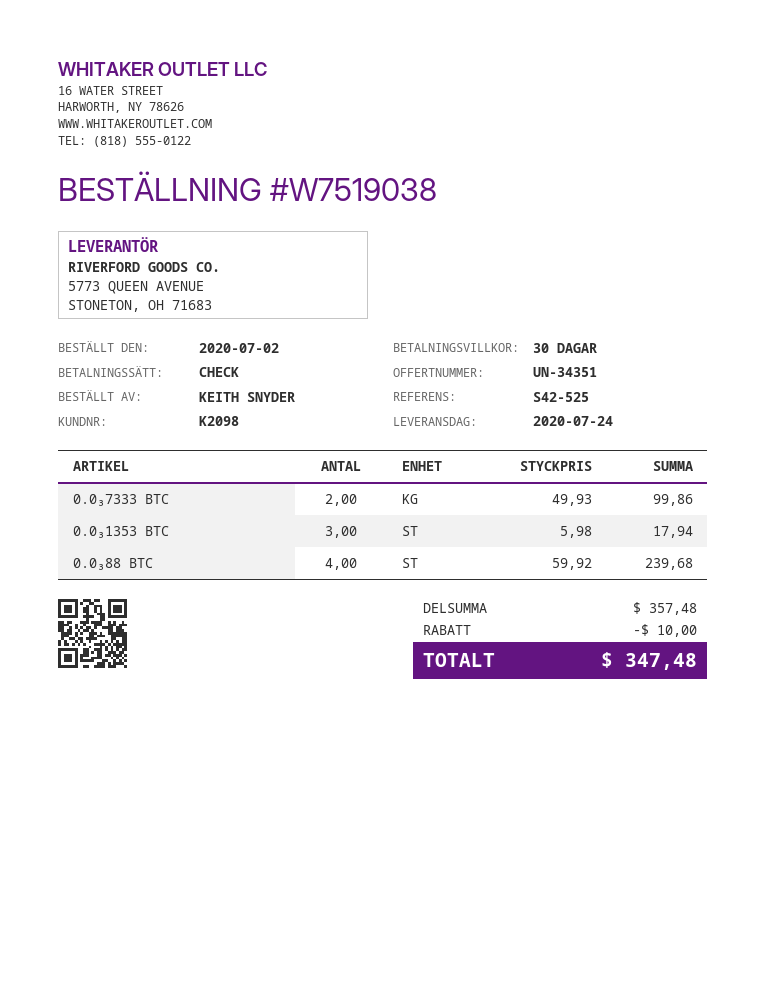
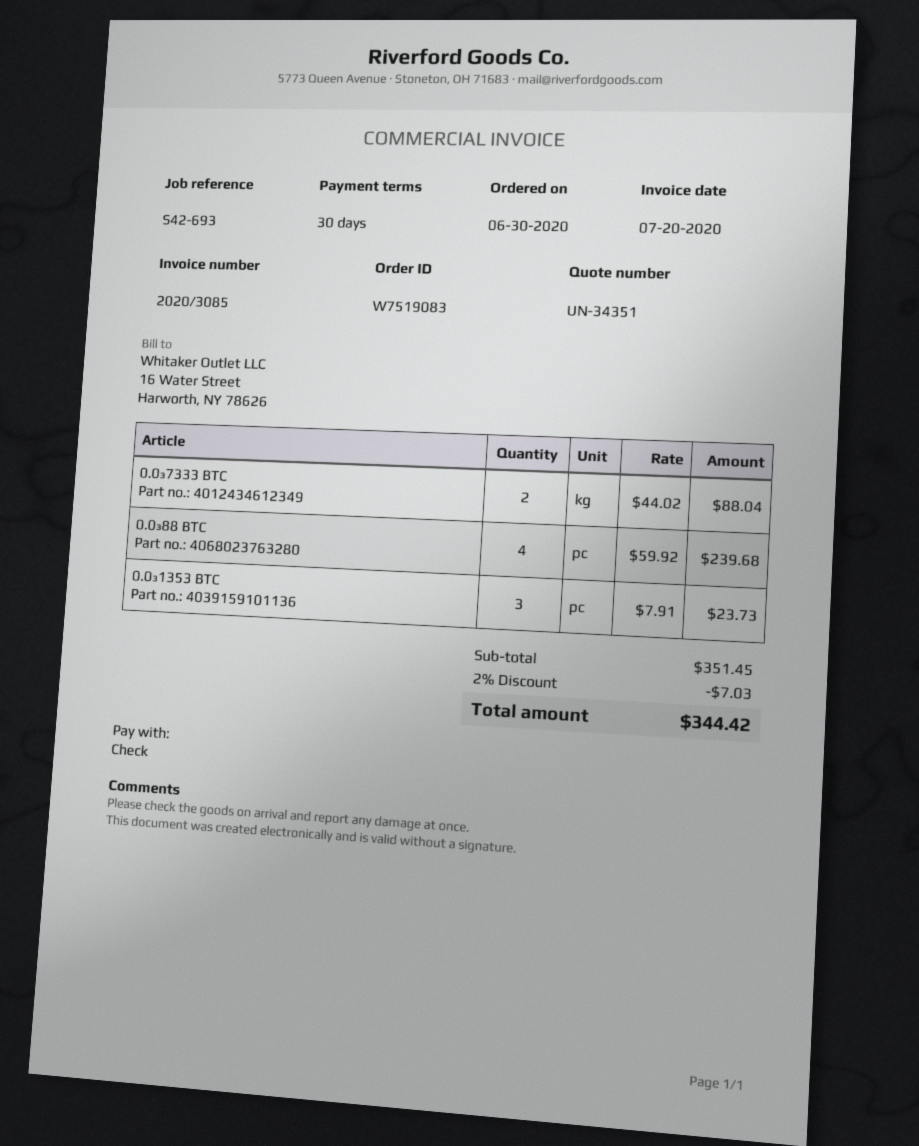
order number: W7519038 -> W7519083
order date: 2020-07-02 -> 2020-06-30
reference: S42-525 -> S42-693
0.0₃7333 BTC: 2 x 49.93 = 99.86 -> 2 x 44.02 = 88.04
0.0₃1353 BTC: 3 x 5.98 = 17.94 -> 3 x 7.91 = 23.73
subtotal: 357.48 -> 351.45
discount: 10.00 -> 7.03
total: 347.48 -> 344.42

